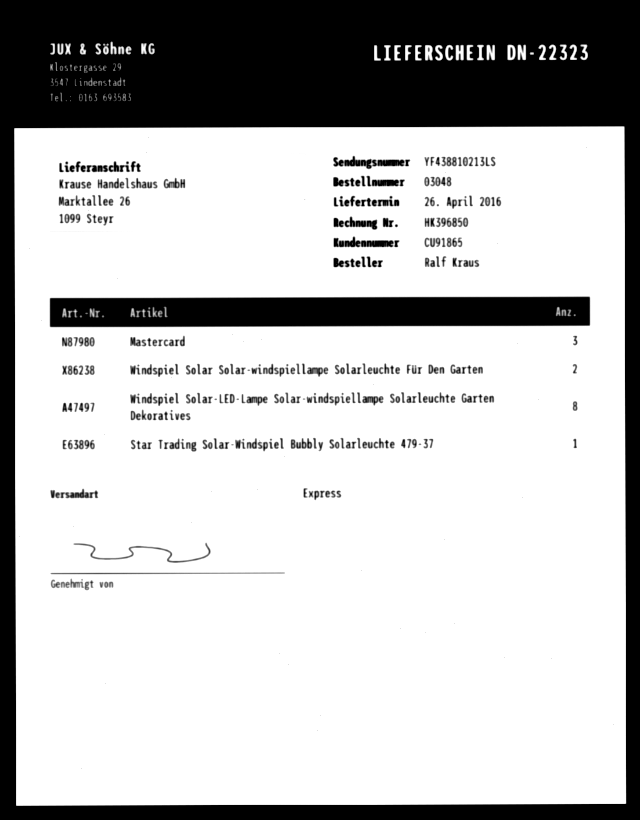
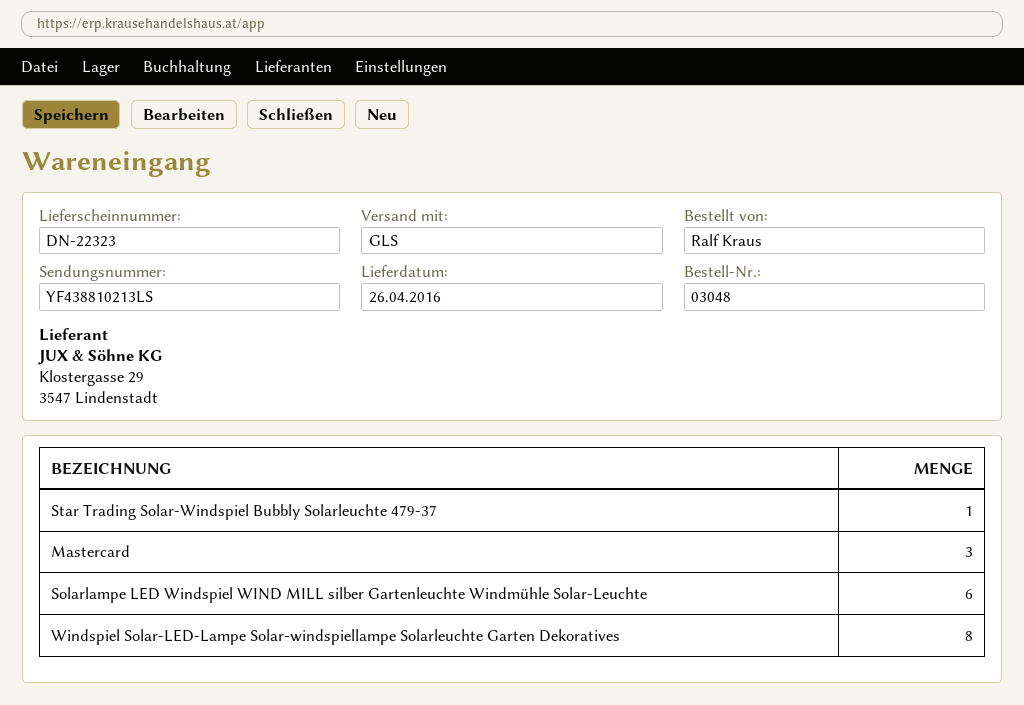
shipping method: express -> GLS
Windspiel Solar Solar-windspiellampe Solarleuchte Für Den Garten: 2 -> none
Solarlampe LED Windspiel WIND MILL silber Gartenleuchte Windmühle Solar-Leuchte: none -> 6

